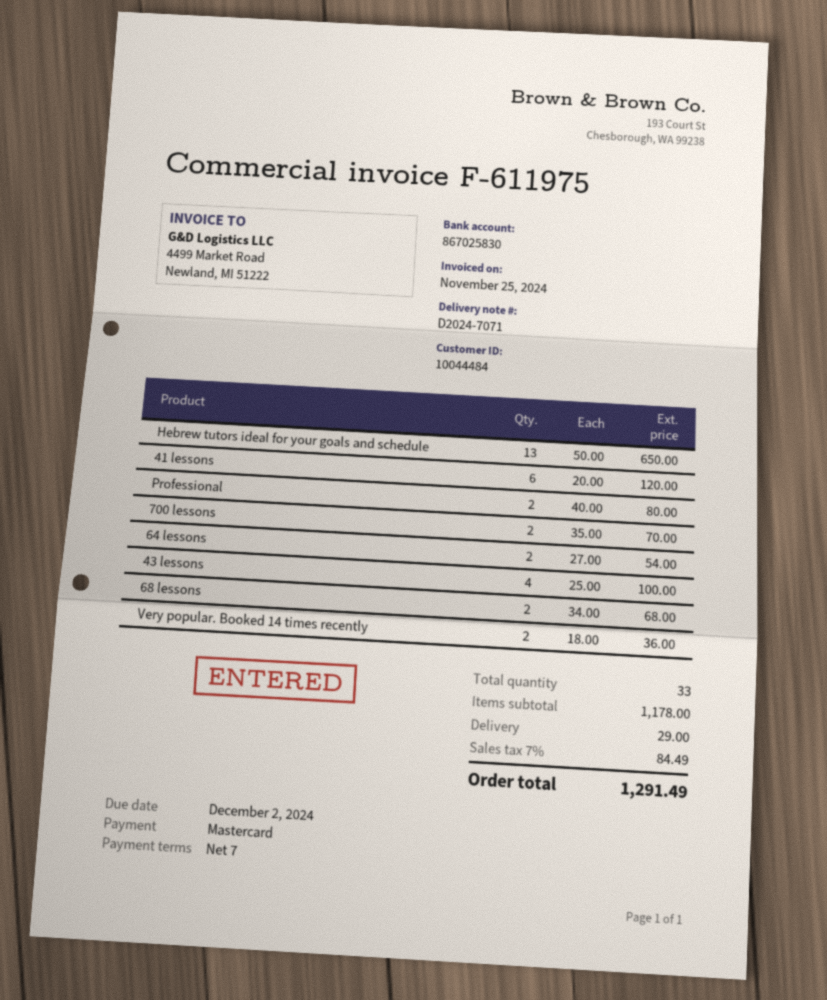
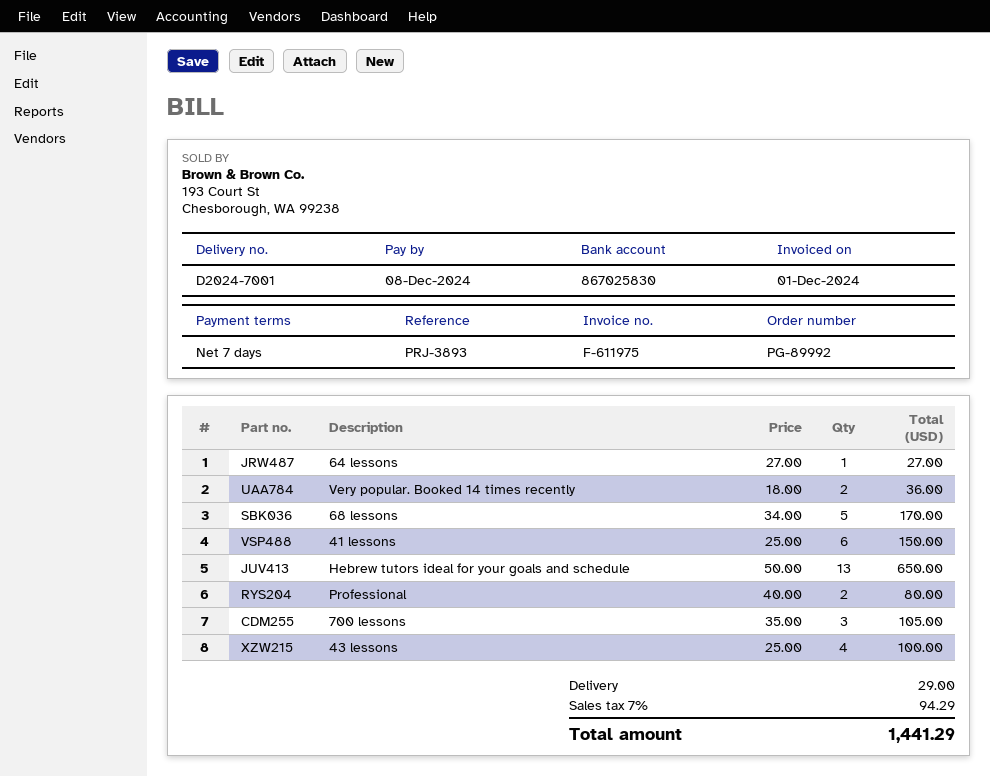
delivery note number: D2024-7071 -> D2024-7001
invoice date: 2024-11-25 -> 2024-12-01
due date: 2024-12-02 -> 2024-12-08
41 lessons: 6 x 20.00 = 120.00 -> 6 x 25.00 = 150.00
700 lessons: 2 x 35.00 = 70.00 -> 3 x 35.00 = 105.00
64 lessons: 2 x 27.00 = 54.00 -> 1 x 27.00 = 27.00
68 lessons: 2 x 34.00 = 68.00 -> 5 x 34.00 = 170.00
tax: 7% = 84.49 -> 7% = 94.29
total: 1291.49 -> 1441.29

